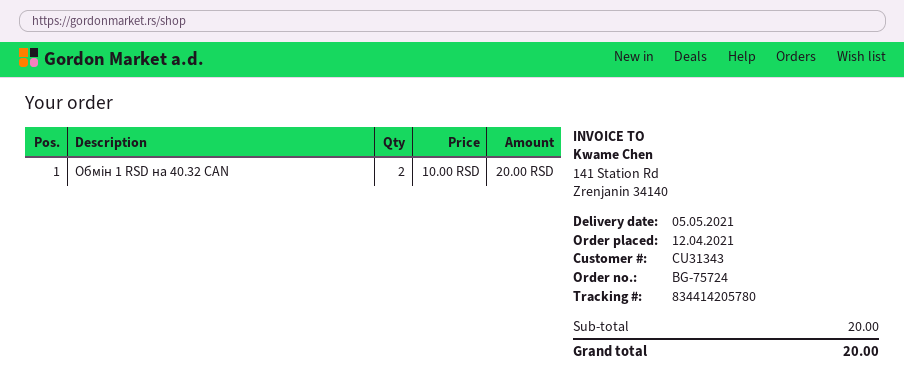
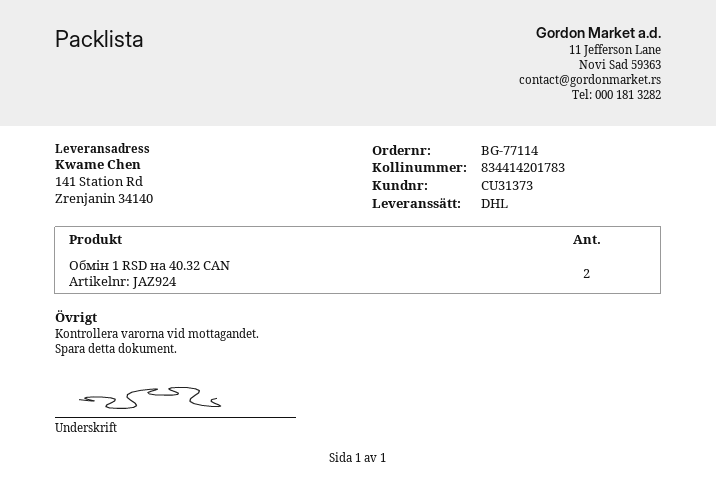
order number: BG-75724 -> BG-77114
customer number: CU31343 -> CU31373
tracking number: 834414205780 -> 834414201783

